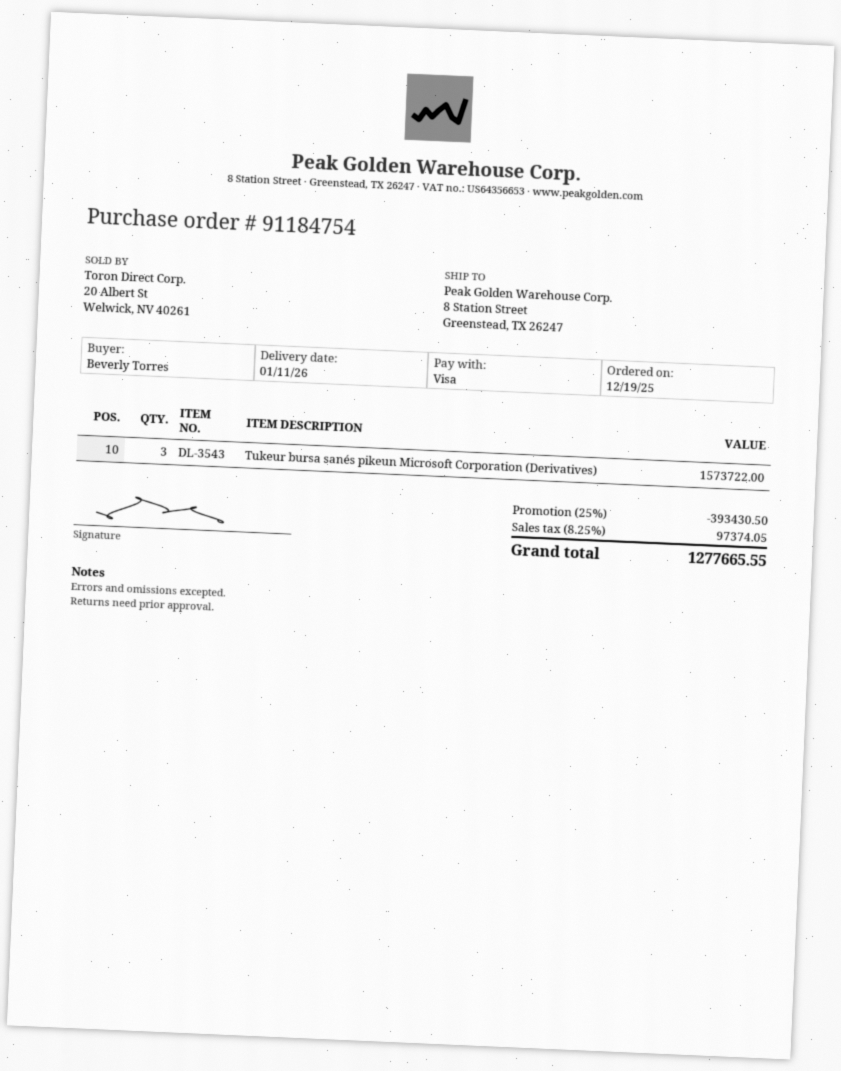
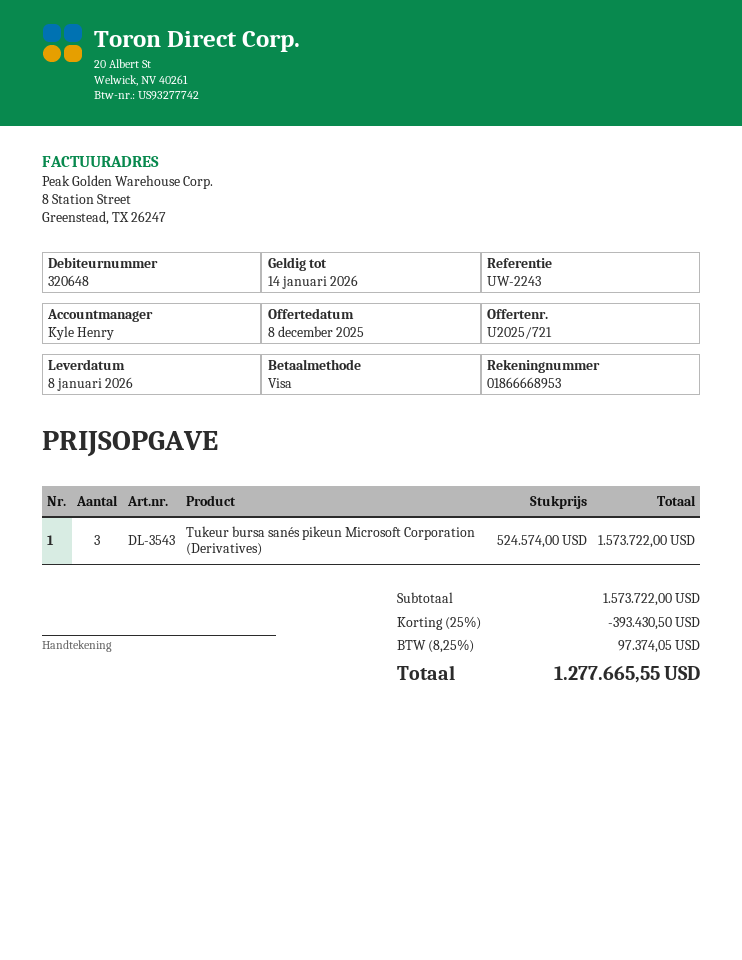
delivery date: 2026-01-11 -> 2026-01-08

